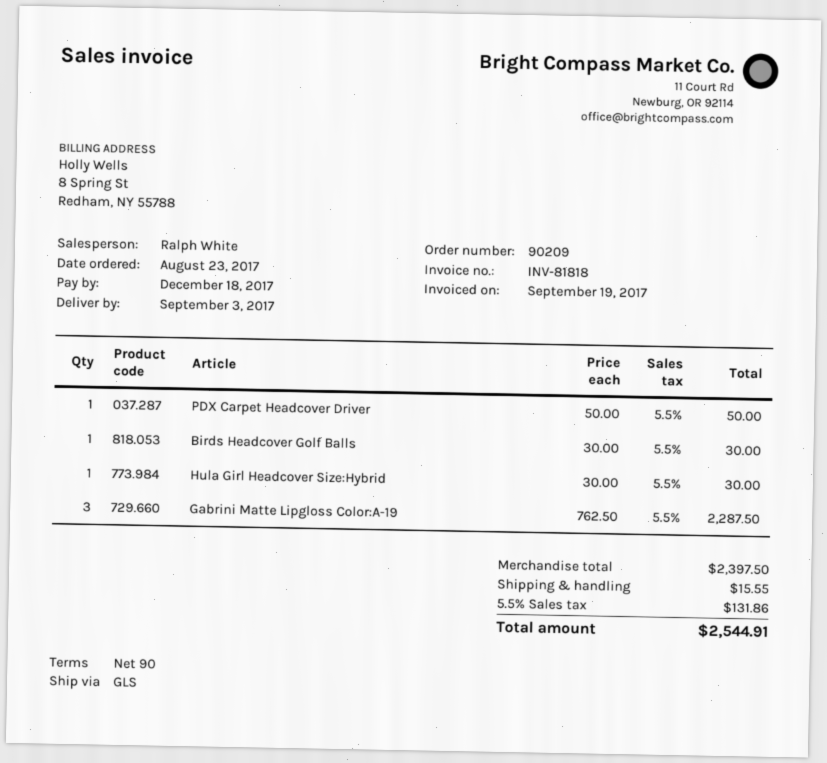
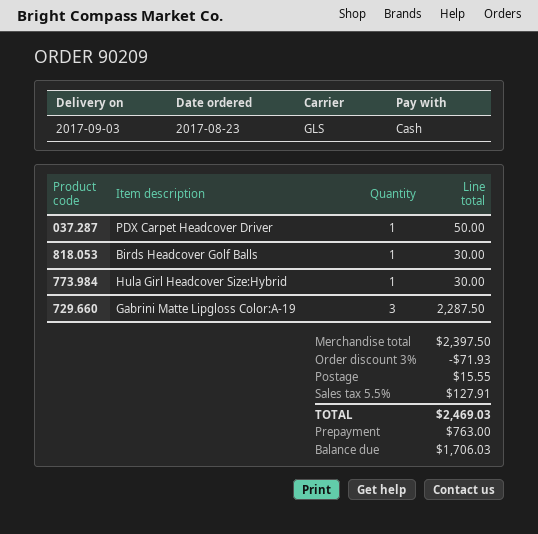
discount: none -> 3% = 71.93
tax: 5.5% = 131.86 -> 5.5% = 127.91
total: 2544.91 -> 2469.03

